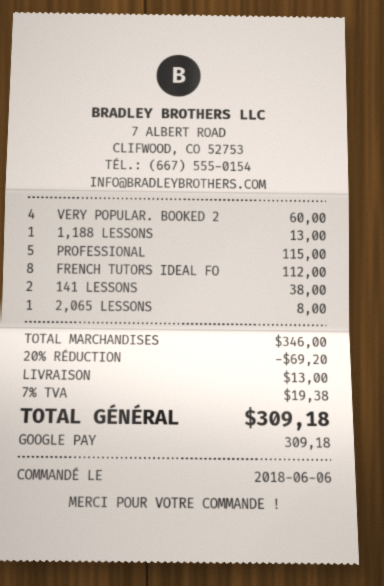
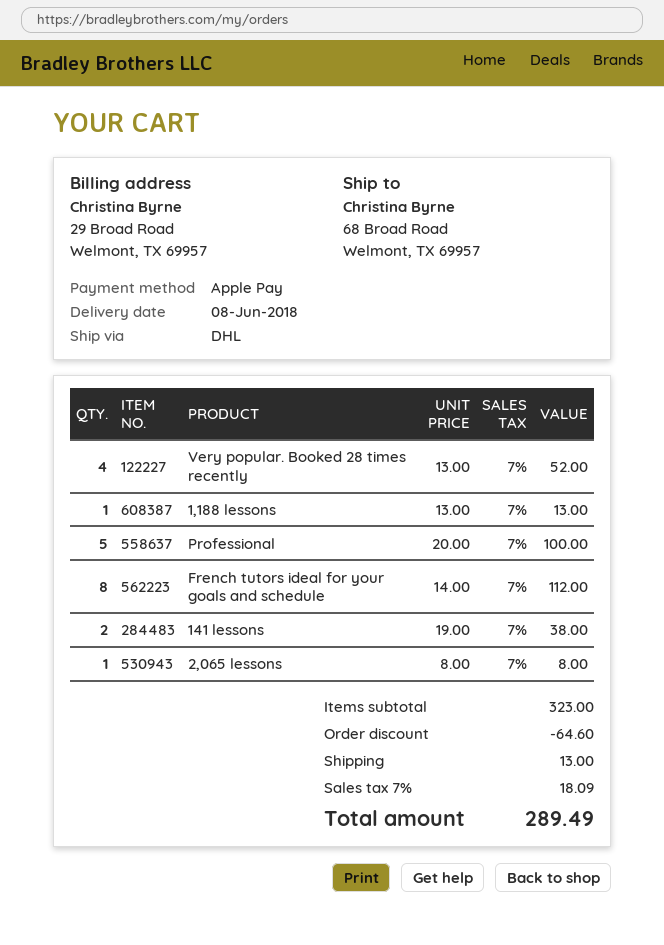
payment method: Google Pay -> Apple Pay
VERY POPULAR. BOOKED 2: 4 for 60.00 -> 4 for 52.00
PROFESSIONAL: 5 for 115.00 -> 5 for 100.00
subtotal: 346.00 -> 323.00
discount: 69.20 -> 64.60
tax: 7% = 19.38 -> 7% = 18.09
total: 309.18 -> 289.49

